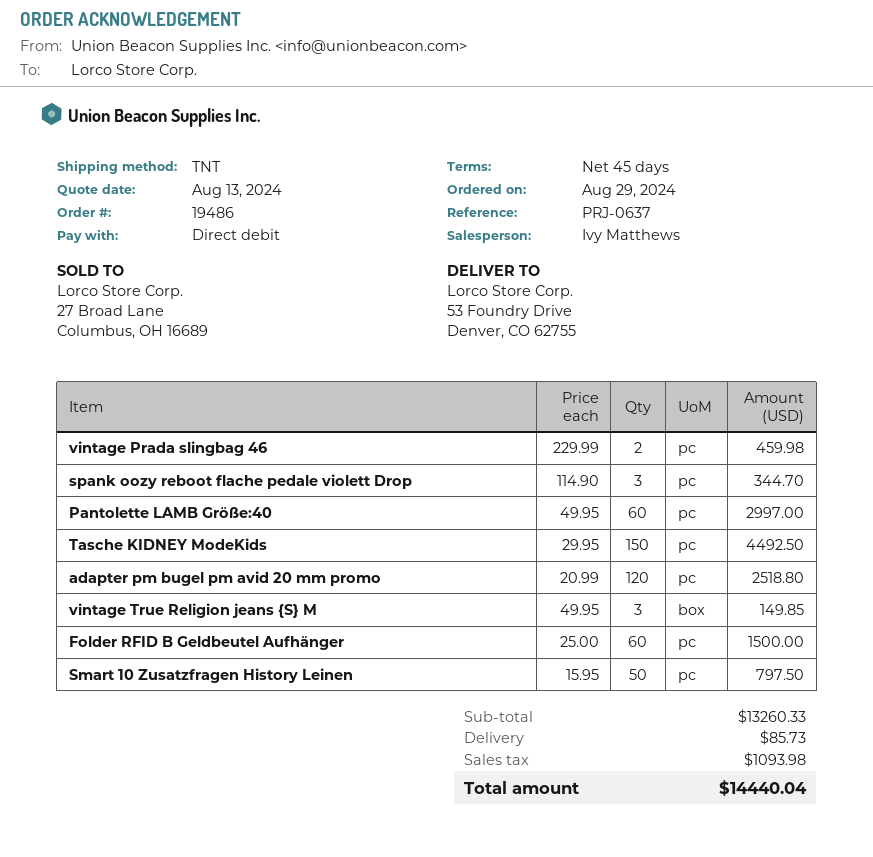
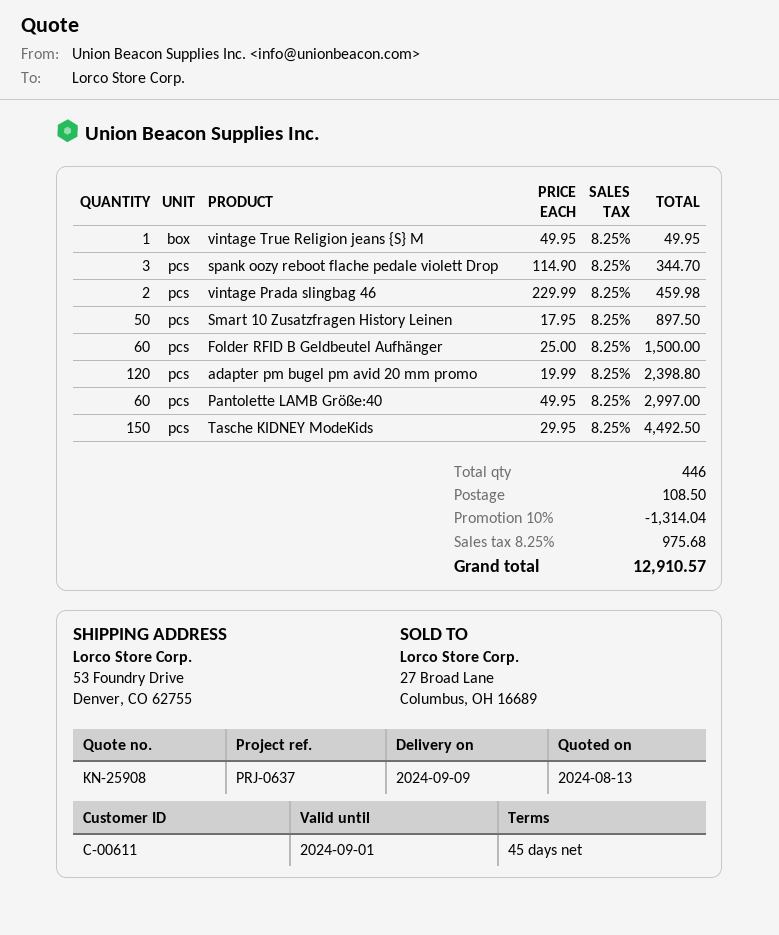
adapter pm bugel pm avid 20 mm promo: 120 x 20.99 = 2518.80 -> 120 x 19.99 = 2398.80
vintage True Religion jeans {S} M: 3 x 49.95 = 149.85 -> 1 x 49.95 = 49.95
Smart 10 Zusatzfragen History Leinen: 50 x 15.95 = 797.50 -> 50 x 17.95 = 897.50
discount: none -> 10% = 1314.04
shipping: 85.73 -> 108.50
tax: 1093.98 -> 975.68
total: 14440.04 -> 12910.57

